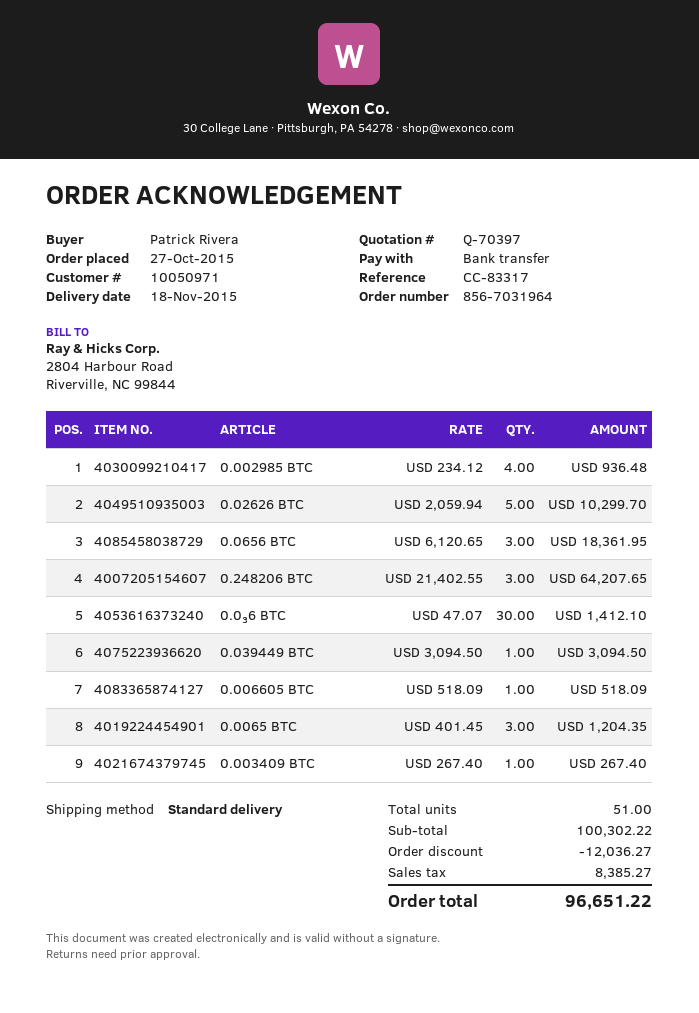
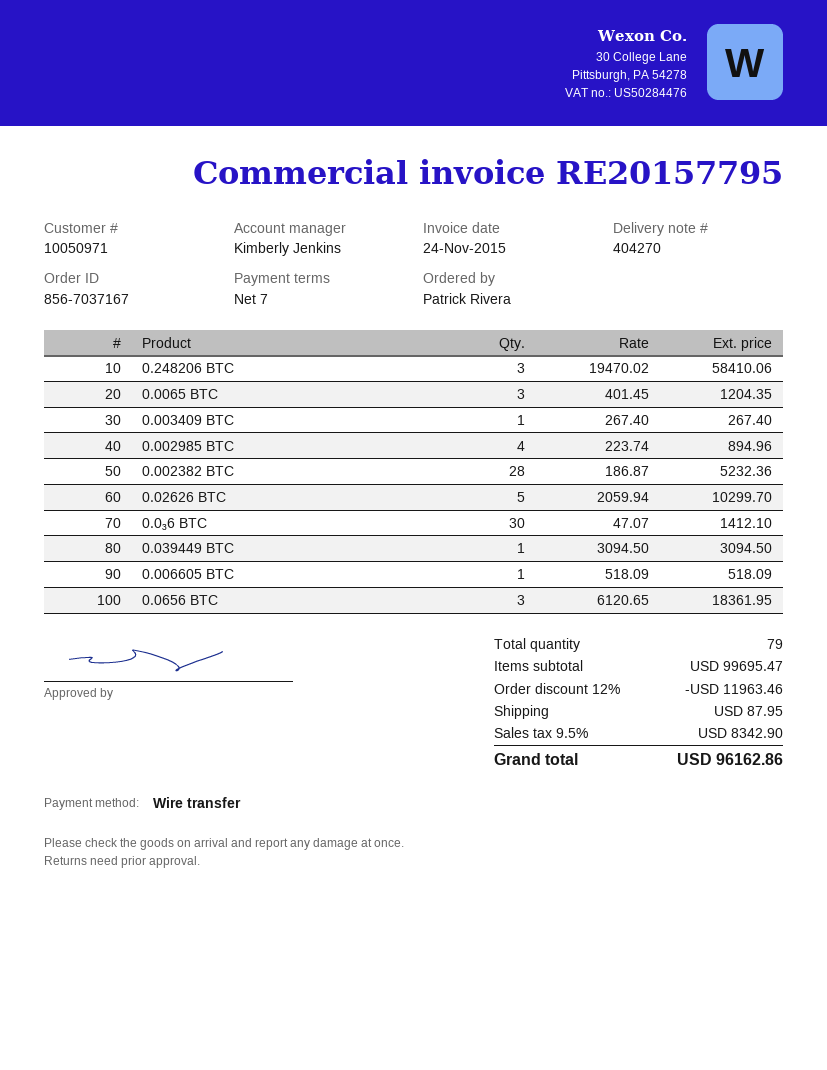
order number: 856-7031964 -> 856-7037167
0.002985 BTC: 4 x 234.12 = 936.48 -> 4 x 223.74 = 894.96
0.248206 BTC: 3 x 21402.55 = 64207.65 -> 3 x 19470.02 = 58410.06
0.002382 BTC: none -> 28 x 186.87 = 5232.36
total quantity: 51 -> 79
subtotal: 100302.22 -> 99695.47
discount: 12036.27 -> 11963.46
shipping: none -> 87.95
tax: 8385.27 -> 8342.90
total: 96651.22 -> 96162.86

